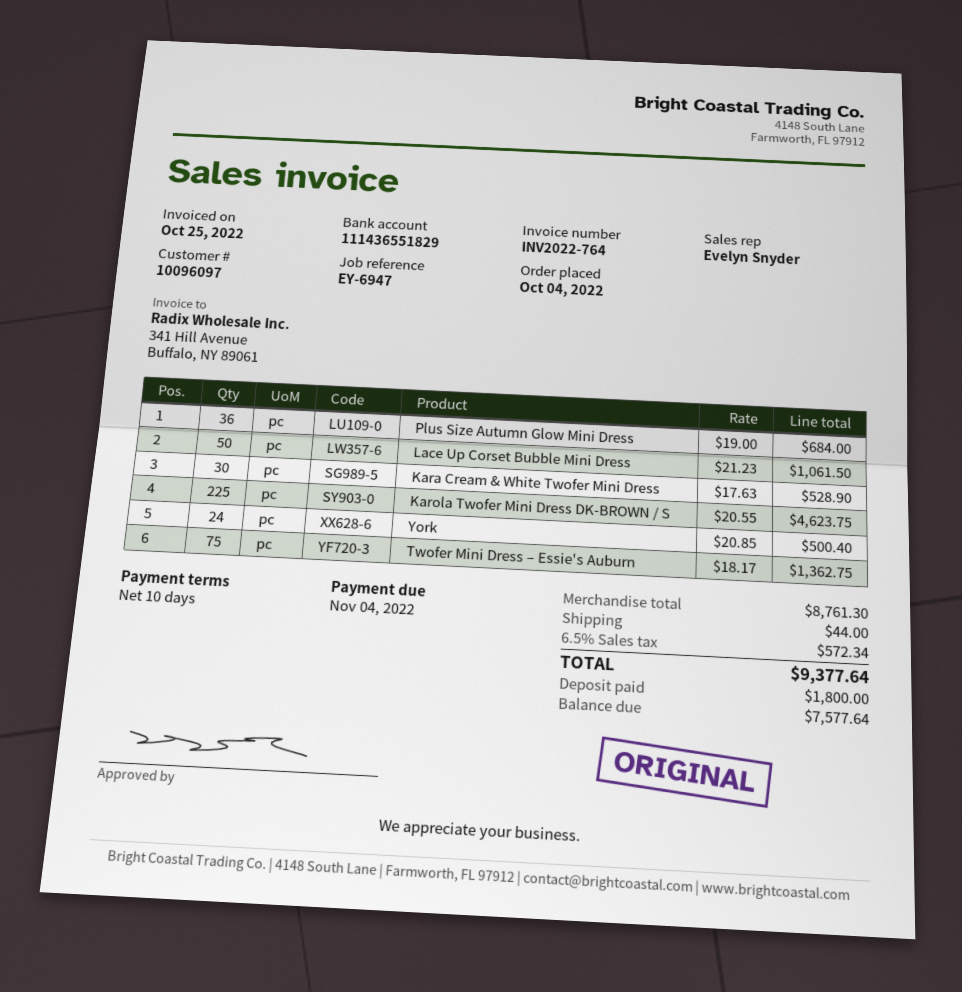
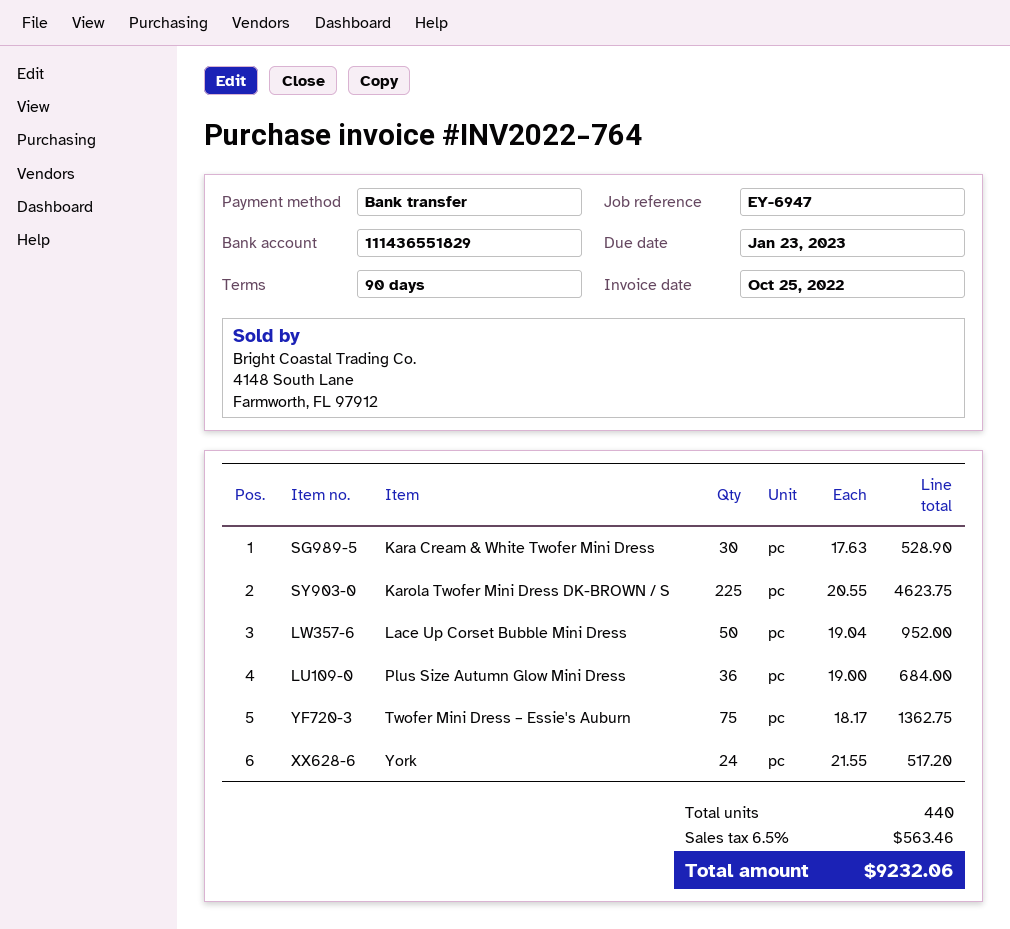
payment terms: 10 days -> 90 days
due date: 2022-11-04 -> 2023-01-23
Lace Up Corset Bubble Mini Dress: 50 x 21.23 = 1061.50 -> 50 x 19.04 = 952.00
York: 24 x 20.85 = 500.40 -> 24 x 21.55 = 517.20
shipping: 44.00 -> none
tax: 6.5% = 572.34 -> 6.5% = 563.46
total: 9377.64 -> 9232.06

